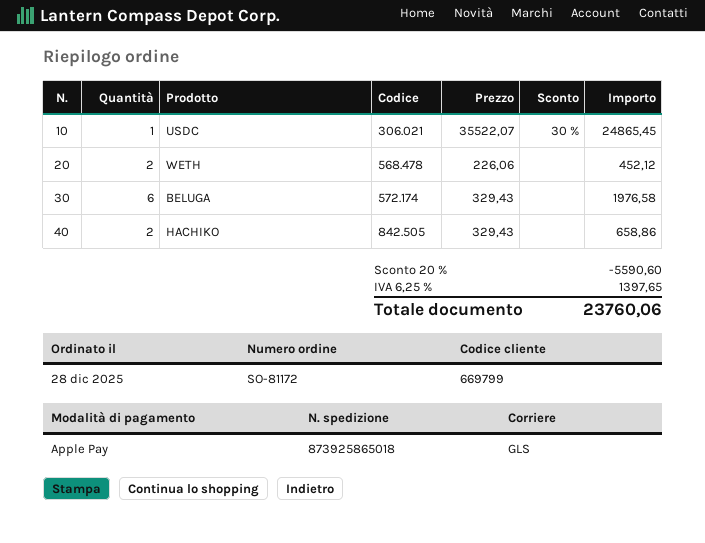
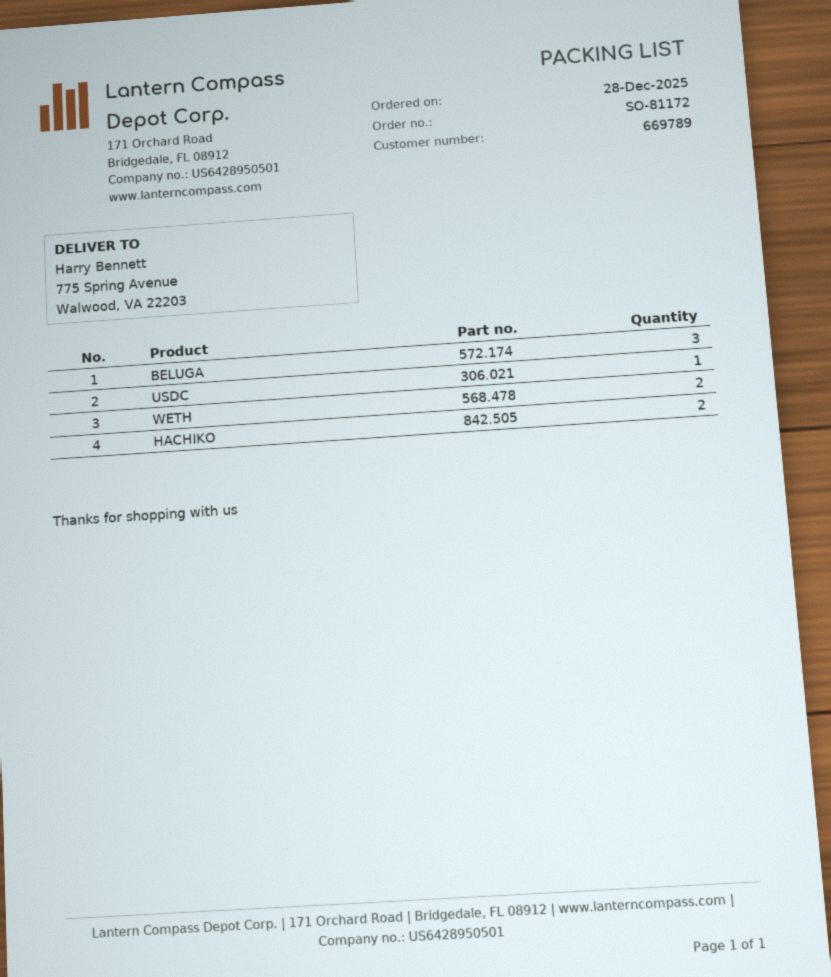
customer number: 669799 -> 669789
BELUGA: 6 -> 3

